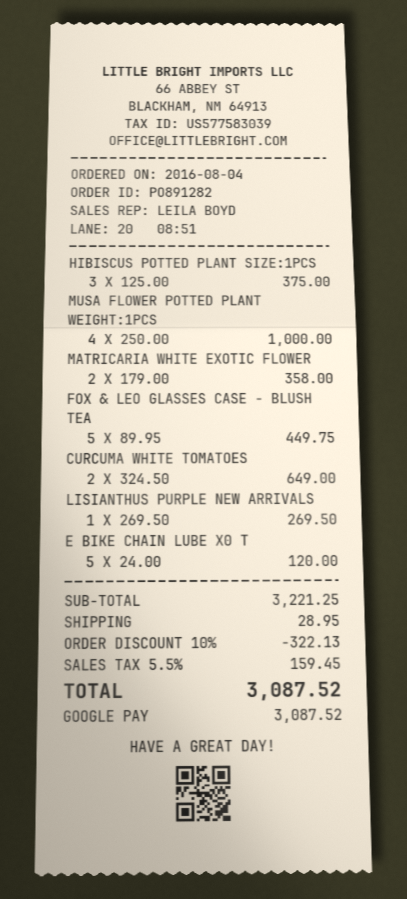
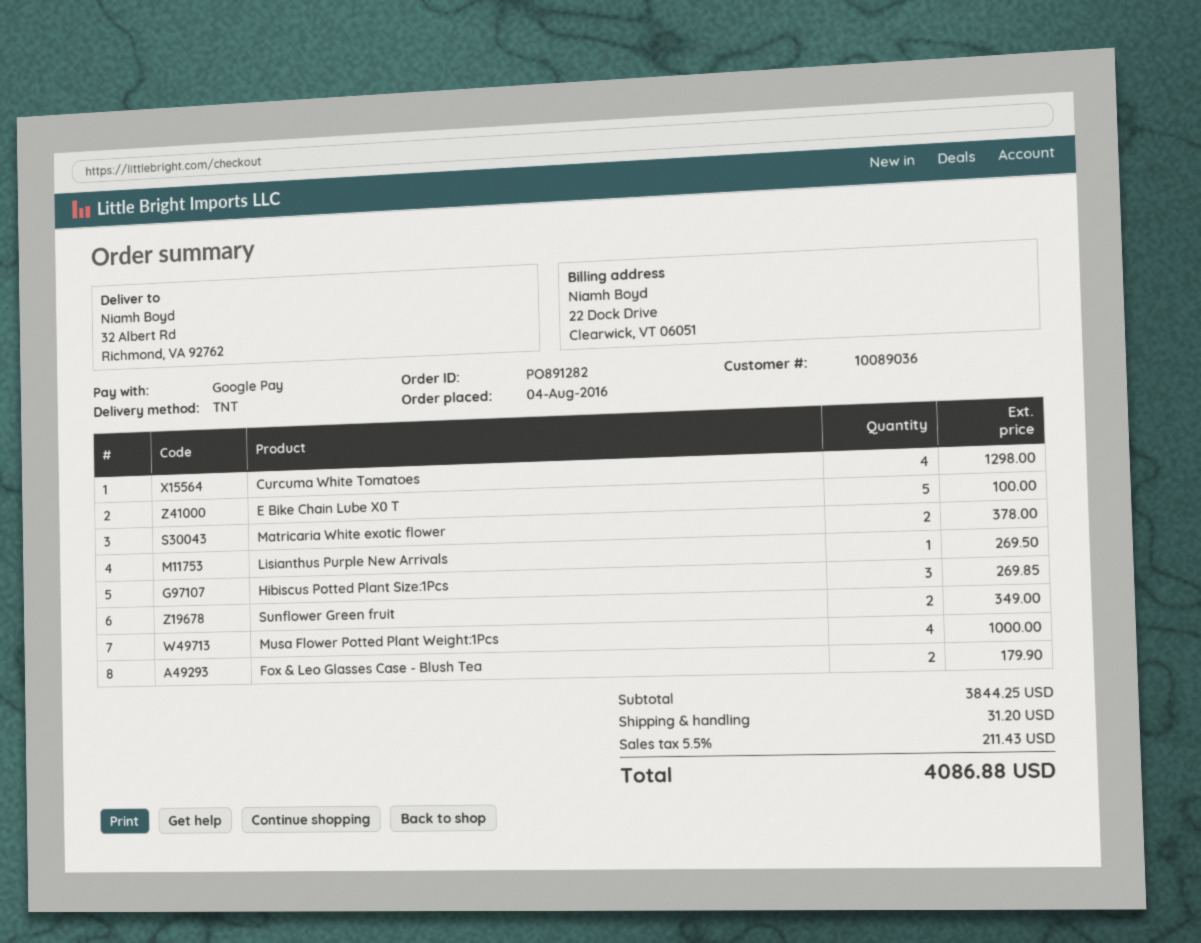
HIBISCUS POTTED PLANT SIZE:1PCS: 3 for 375.00 -> 3 for 269.85
MATRICARIA WHITE EXOTIC FLOWER: 2 for 358.00 -> 2 for 378.00
FOX & LEO GLASSES CASE - BLUSH TEA: 5 for 449.75 -> 2 for 179.90
CURCUMA WHITE TOMATOES: 2 for 649.00 -> 4 for 1298.00
E BIKE CHAIN LUBE X0 T: 5 for 120.00 -> 5 for 100.00
Sunflower Green fruit: none -> 2 for 349.00
subtotal: 3221.25 -> 3844.25
discount: 10% = 322.13 -> none
shipping: 28.95 -> 31.20
tax: 5.5% = 159.45 -> 5.5% = 211.43
total: 3087.52 -> 4086.88

